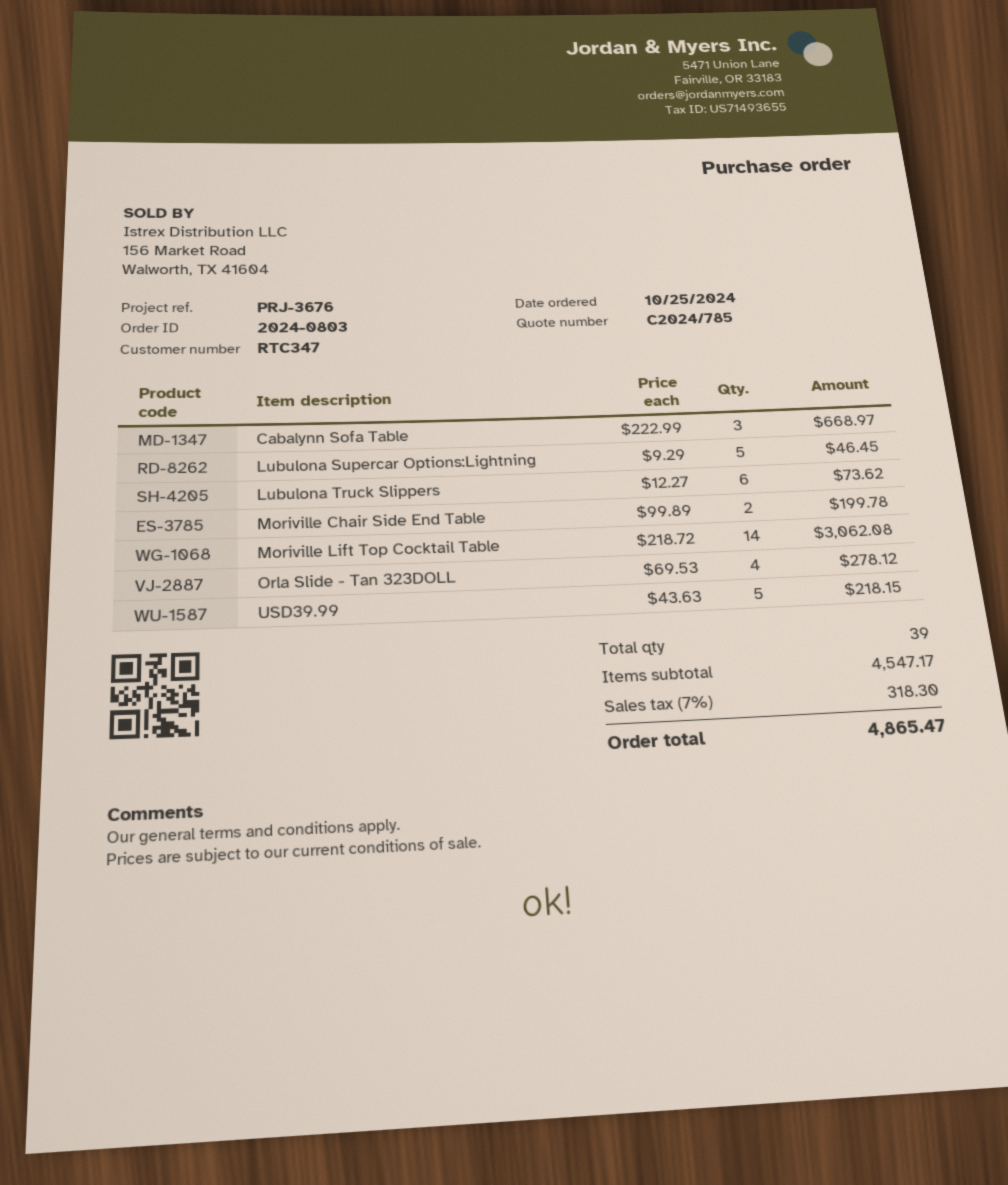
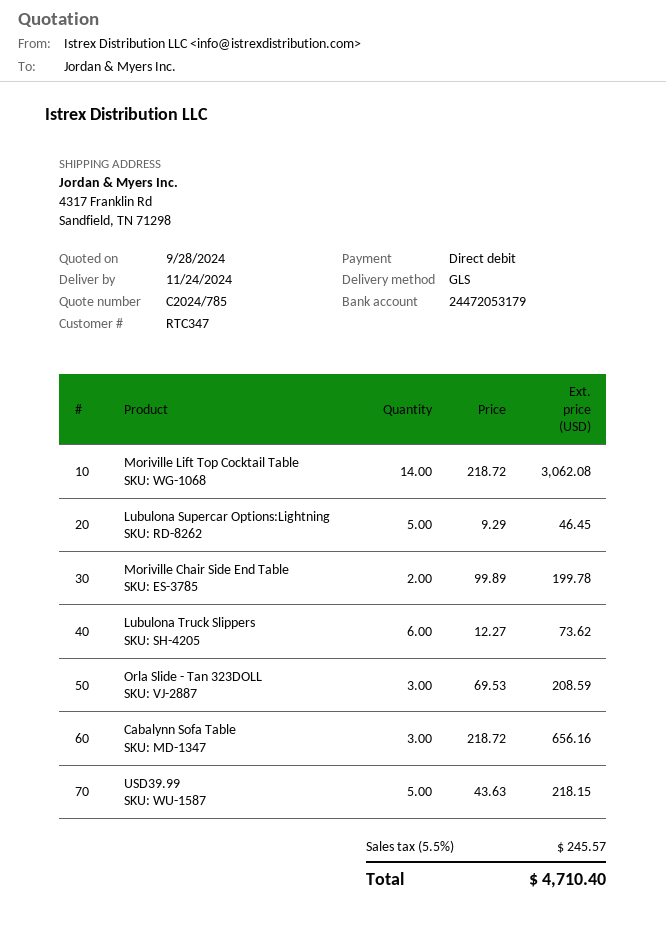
Cabalynn Sofa Table: 3 x 222.99 = 668.97 -> 3 x 218.72 = 656.16
Orla Slide - Tan 323DOLL: 4 x 69.53 = 278.12 -> 3 x 69.53 = 208.59
tax: 7% = 318.30 -> 5.5% = 245.57
total: 4865.47 -> 4710.40

